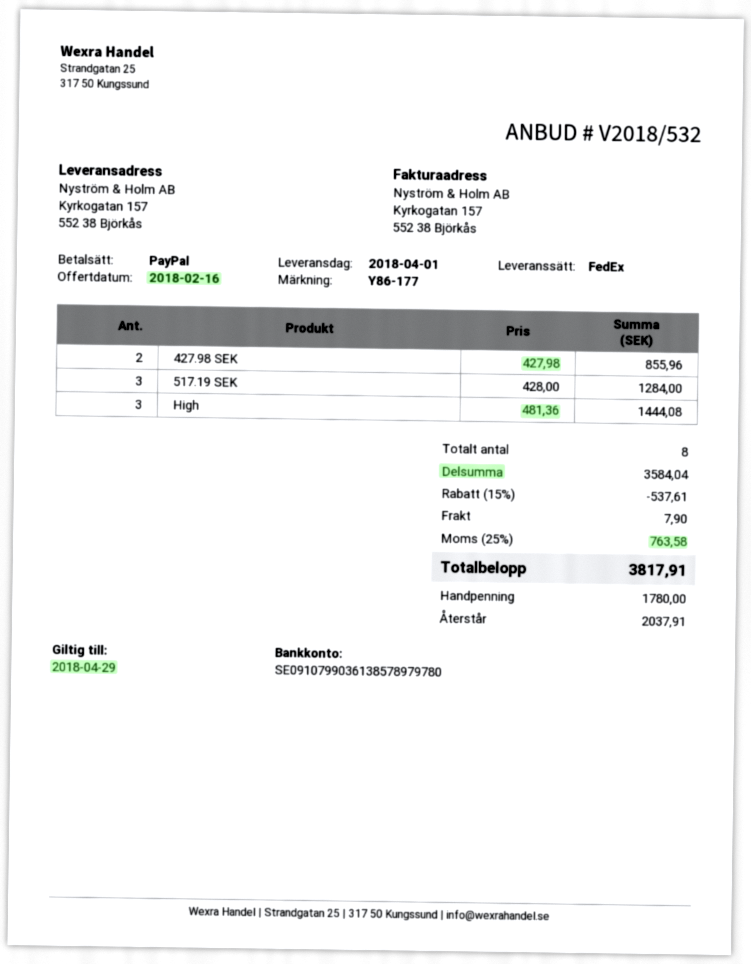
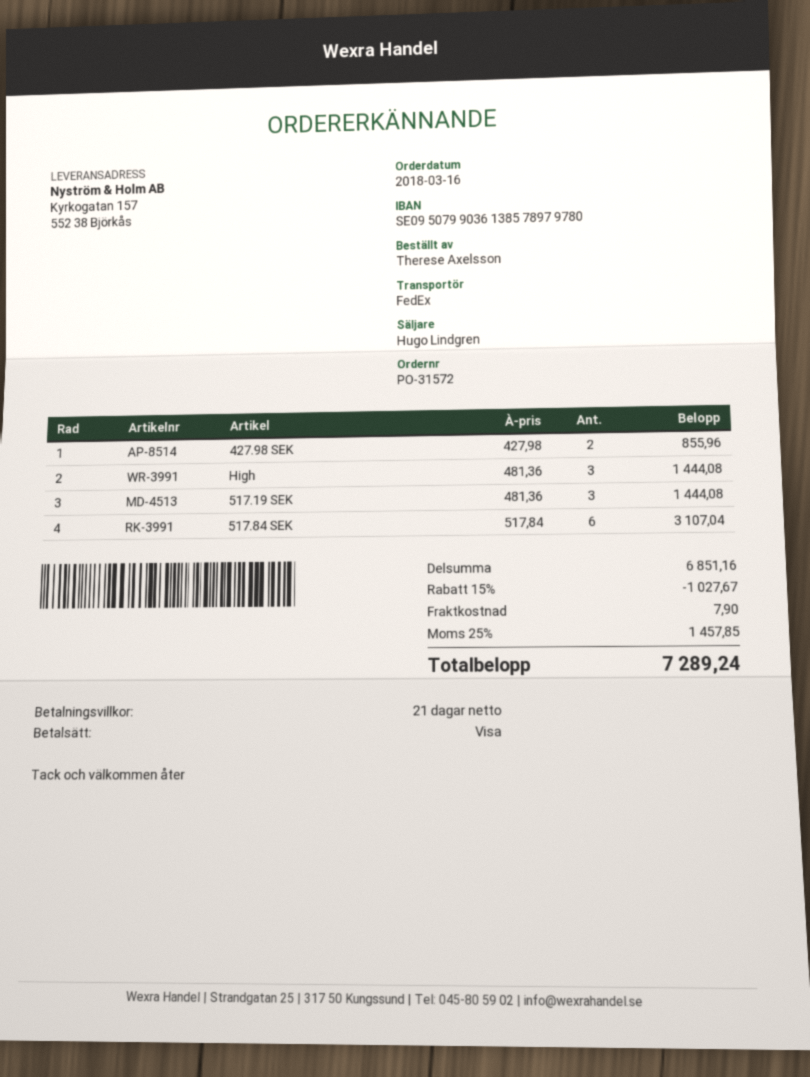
payment method: PayPal -> Visa
bank account: SE0910799036138578979780 -> SE0950799036138578979780
517.19 SEK: 3 x 428.00 = 1284.00 -> 3 x 481.36 = 1444.08
517.84 SEK: none -> 6 x 517.84 = 3107.04
subtotal: 3584.04 -> 6851.16
discount: 15% = 537.61 -> 15% = 1027.67
tax: 25% = 763.58 -> 25% = 1457.85
total: 3817.91 -> 7289.24

